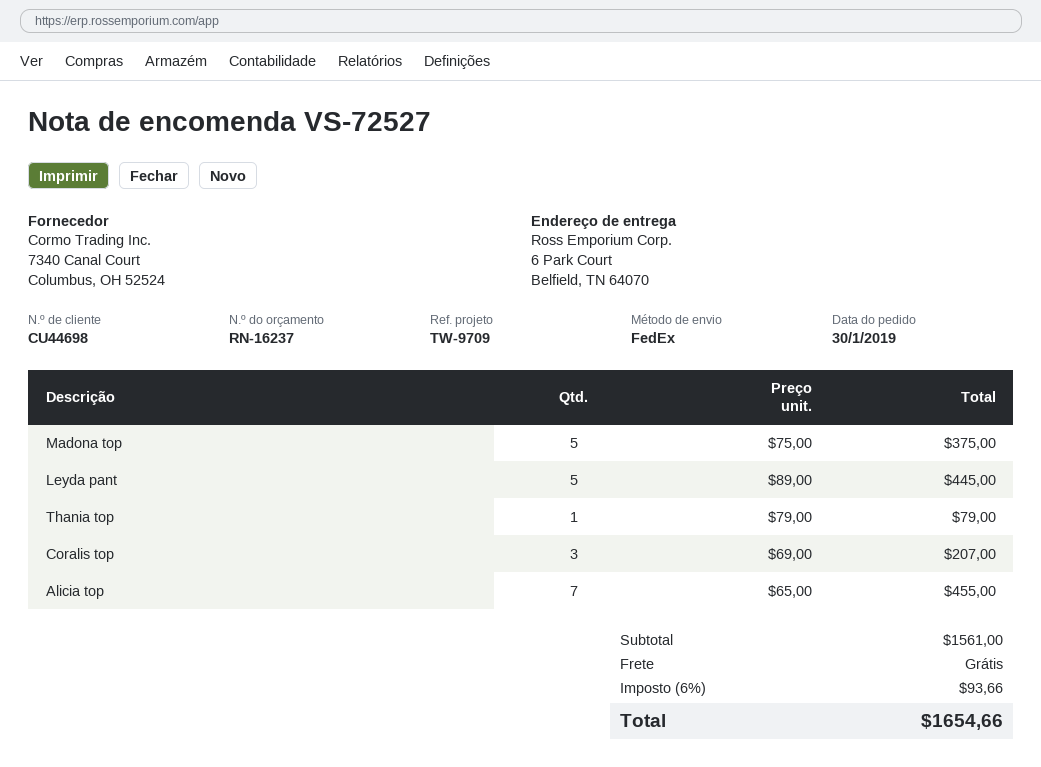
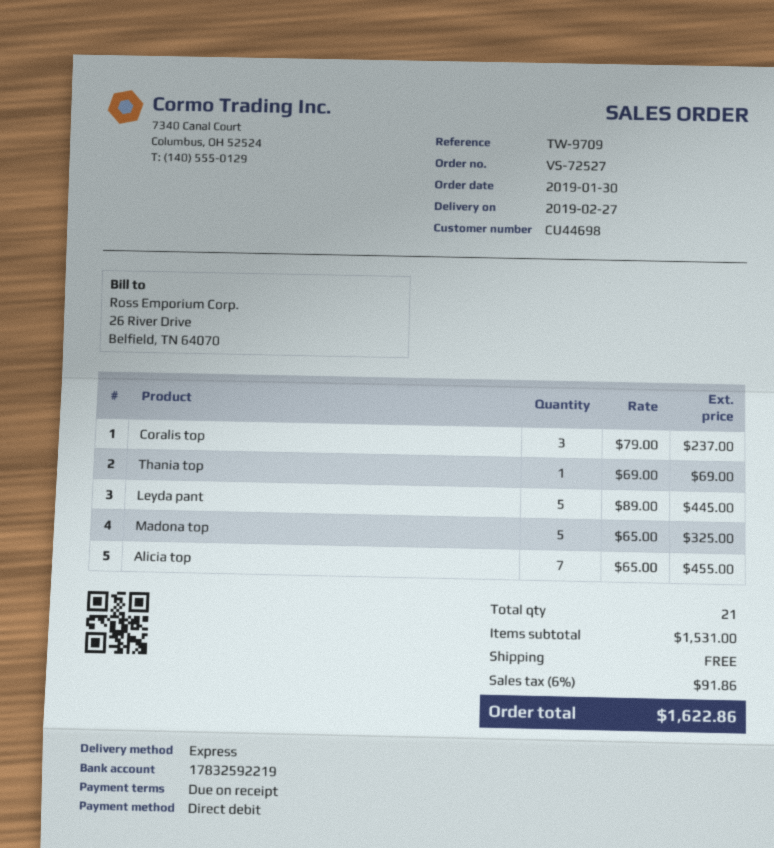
shipping method: FedEx -> express
Madona top: 5 x 75.00 = 375.00 -> 5 x 65.00 = 325.00
Thania top: 1 x 79.00 = 79.00 -> 1 x 69.00 = 69.00
Coralis top: 3 x 69.00 = 207.00 -> 3 x 79.00 = 237.00
subtotal: 1561.00 -> 1531.00
tax: 6% = 93.66 -> 6% = 91.86
total: 1654.66 -> 1622.86

